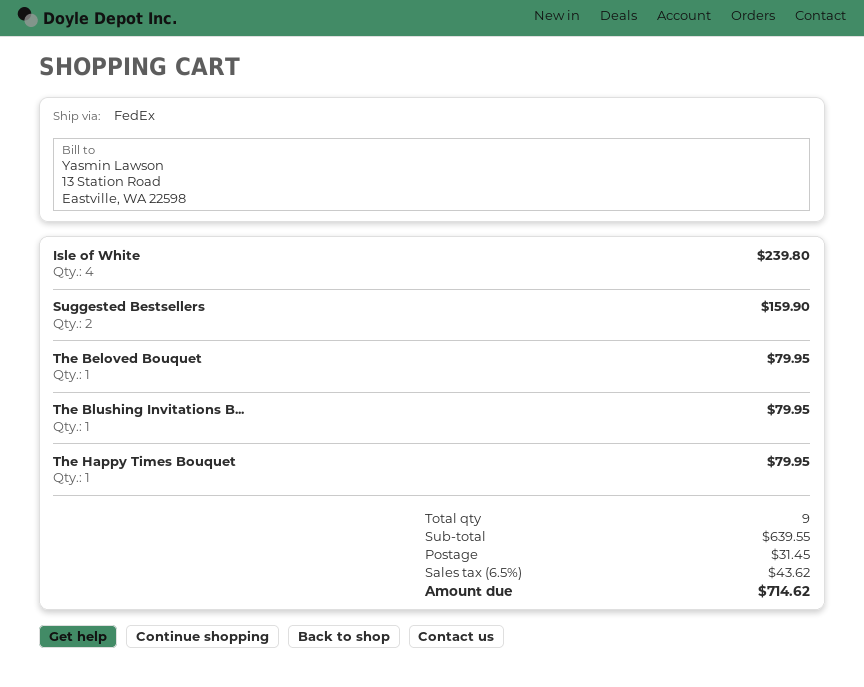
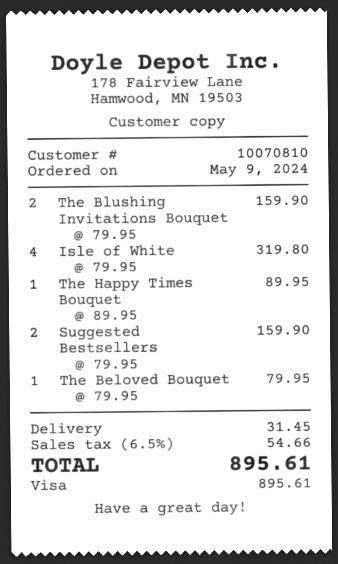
Isle of White: 4 for 239.80 -> 4 for 319.80
The Blushing Invitations B...: 1 for 79.95 -> 2 for 159.90
The Happy Times Bouquet: 1 for 79.95 -> 1 for 89.95
tax: 6.5% = 43.62 -> 6.5% = 54.66
total: 714.62 -> 895.61

